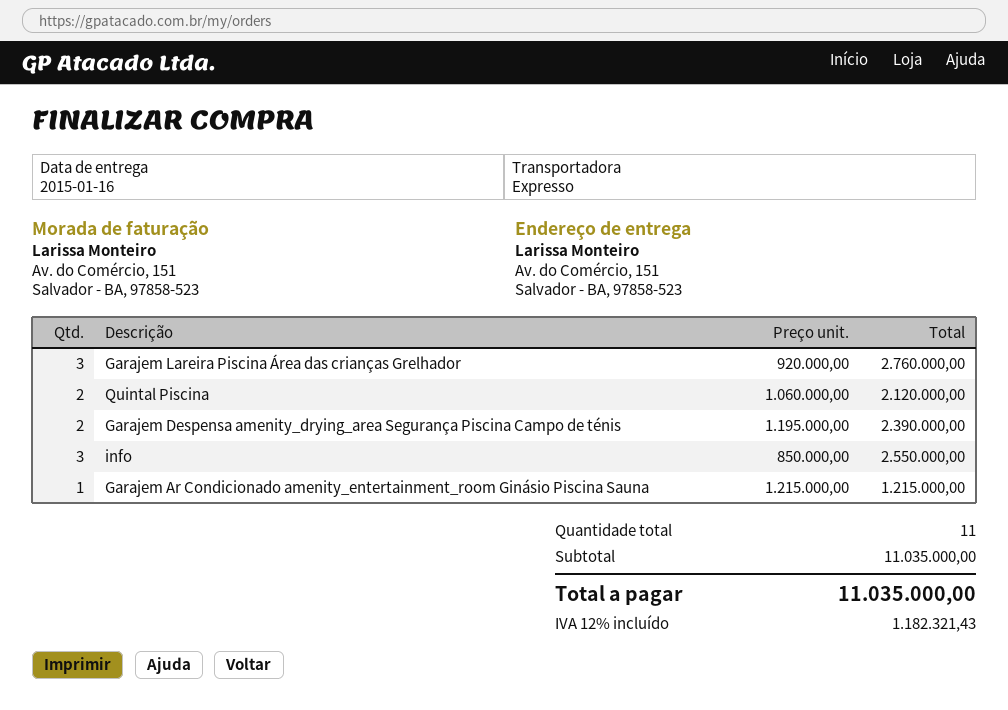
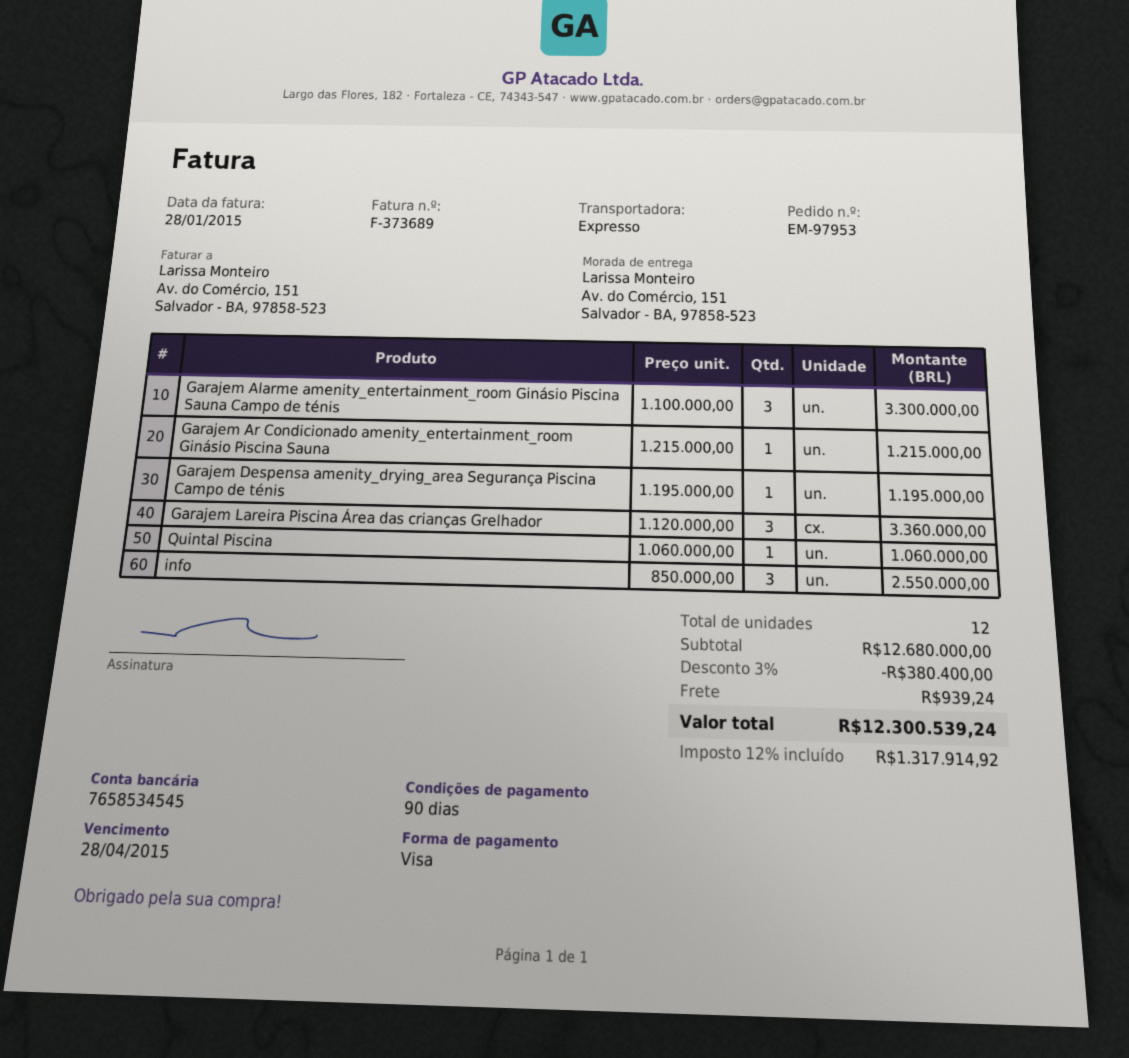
Garajem Lareira Piscina Área das crianças Grelhador: 3 x 920000.00 = 2760000.00 -> 3 x 1120000.00 = 3360000.00
Quintal Piscina: 2 x 1060000.00 = 2120000.00 -> 1 x 1060000.00 = 1060000.00
Garajem Despensa amenity_drying_area Segurança Piscina Campo de ténis: 2 x 1195000.00 = 2390000.00 -> 1 x 1195000.00 = 1195000.00
Garajem Alarme amenity_entertainment_room Ginásio Piscina Sauna Campo de ténis: none -> 3 x 1100000.00 = 3300000.00
total quantity: 11 -> 12
subtotal: 11035000.00 -> 12680000.00
discount: none -> 3% = 380400.00
shipping: none -> 939.24
tax: 12% = 1182321.43 -> 12% = 1317914.92
total: 11035000.00 -> 12300539.24

